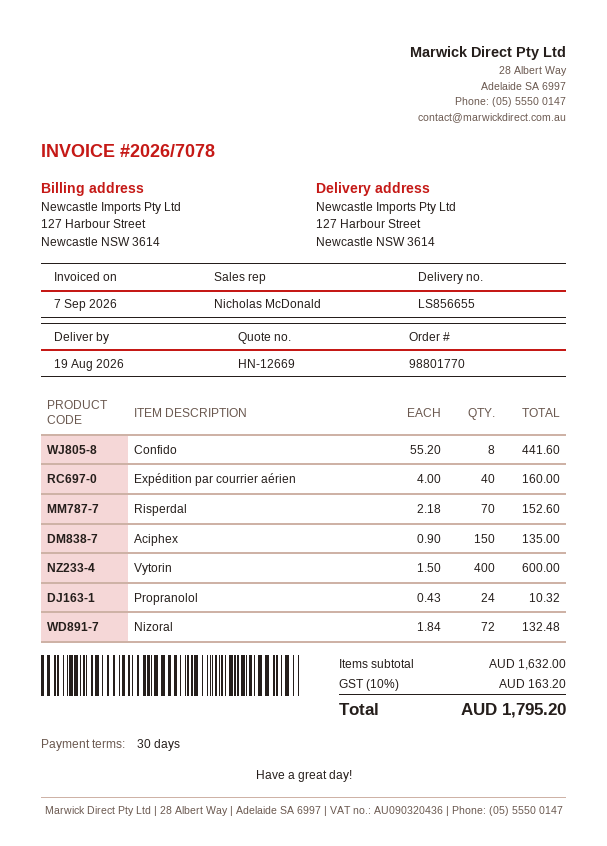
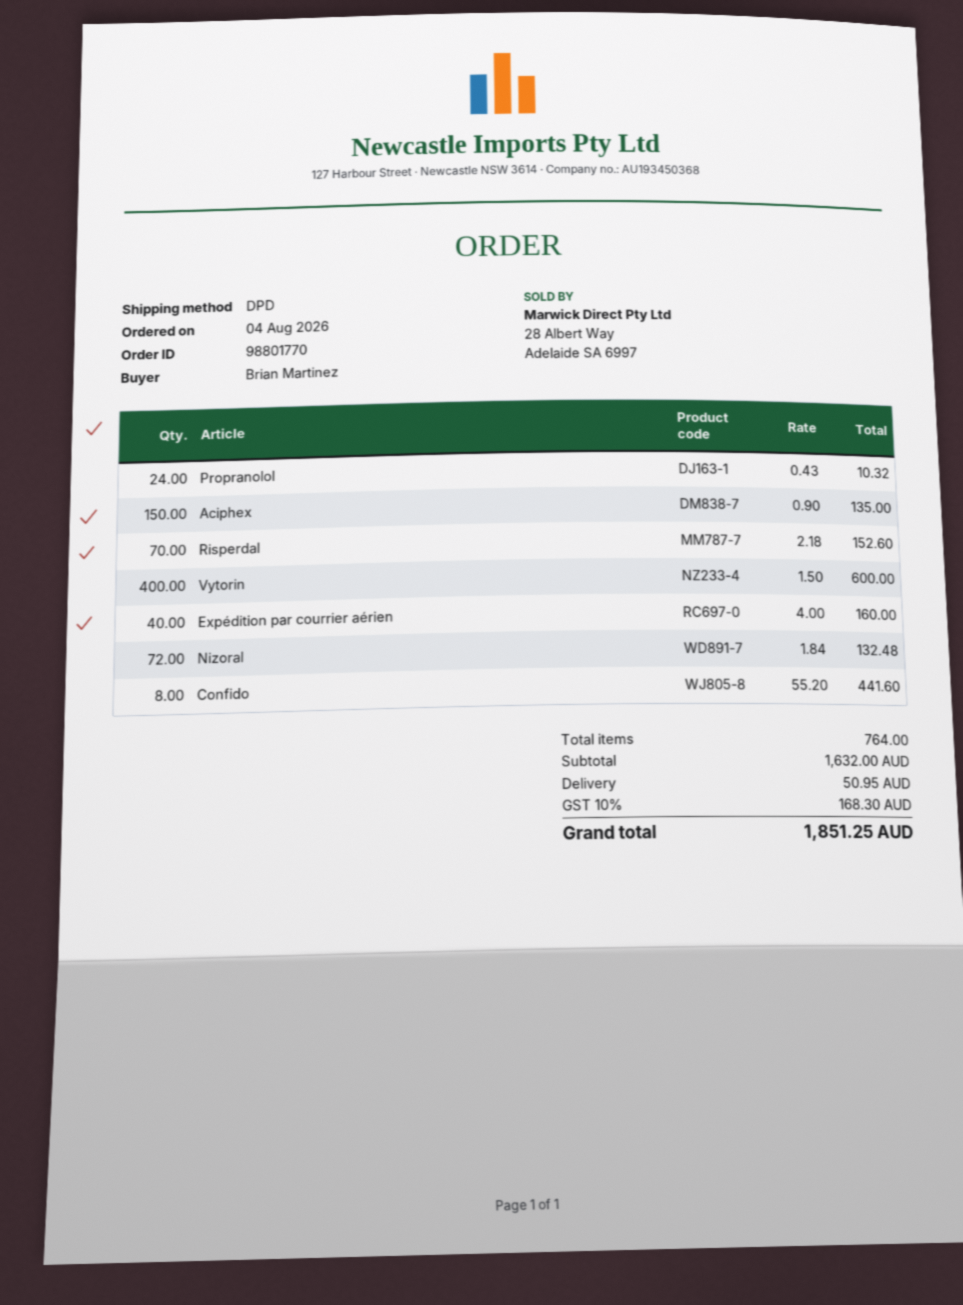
shipping: none -> 50.95
tax: 10% = 163.20 -> 10% = 168.30
total: 1795.20 -> 1851.25

